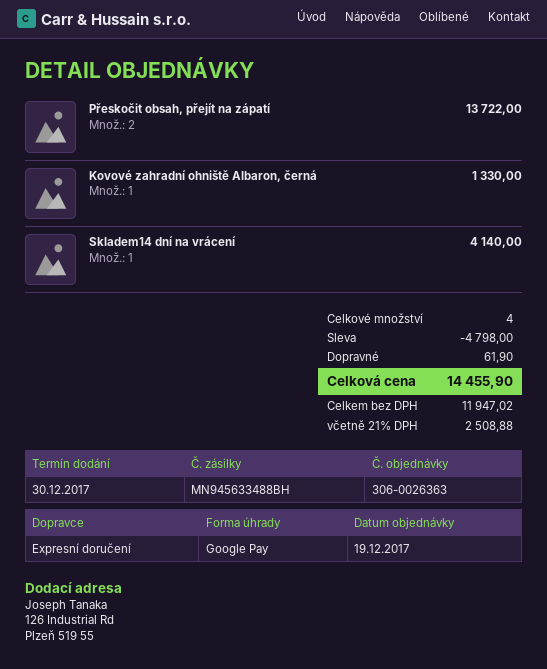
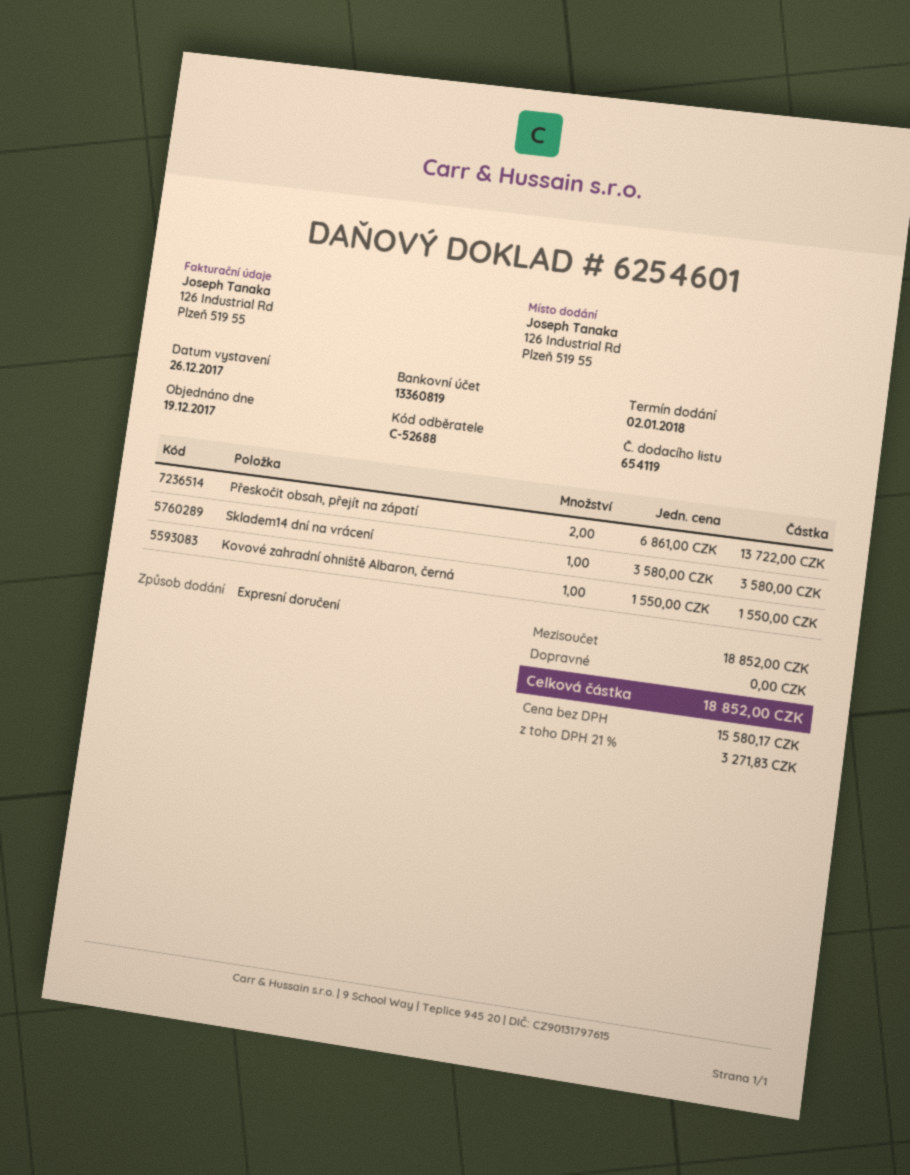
delivery date: 2017-12-30 -> 2018-01-02
Kovové zahradní ohniště Albaron, černá: 1 for 1330.00 -> 1 for 1550.00
Skladem14 dní na vrácení: 1 for 4140.00 -> 1 for 3580.00
discount: 4798.00 -> none
shipping: 61.90 -> 0.00
net: 11947.02 -> 15580.17
tax: 21% = 2508.88 -> 21% = 3271.83
total: 14455.90 -> 18852.00

